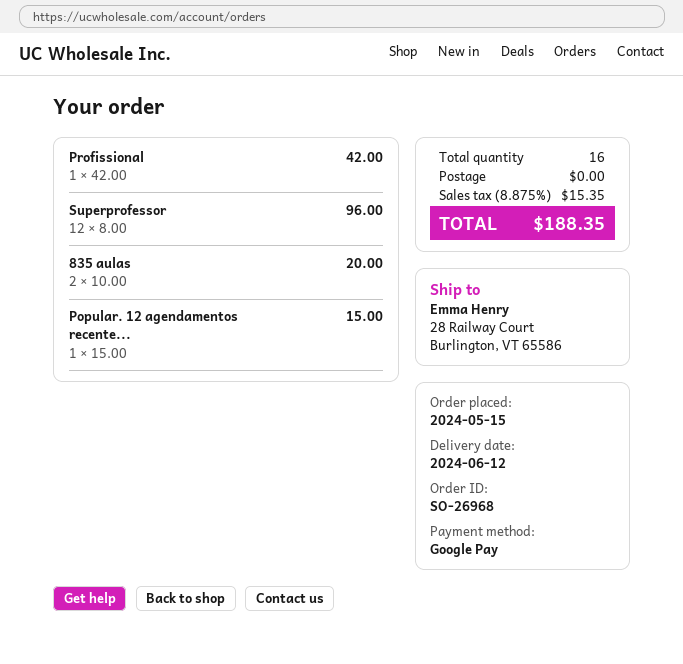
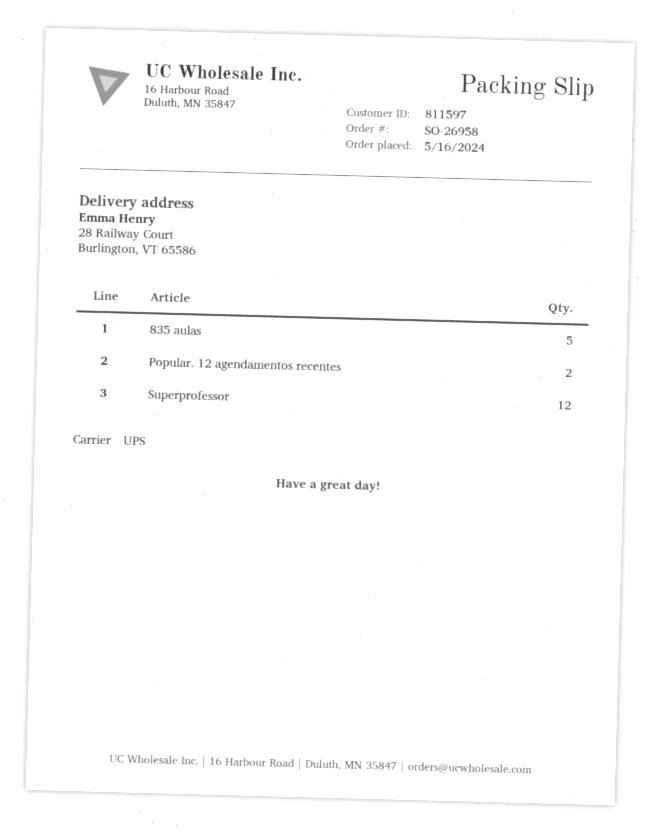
order number: SO-26968 -> SO-26958
order date: 2024-05-15 -> 2024-05-16
Profissional: 1 -> none
835 aulas: 2 -> 5
Popular. 12 agendamentos recente...: 1 -> 2

